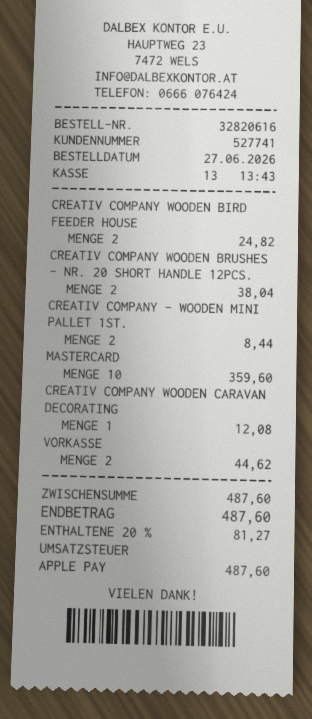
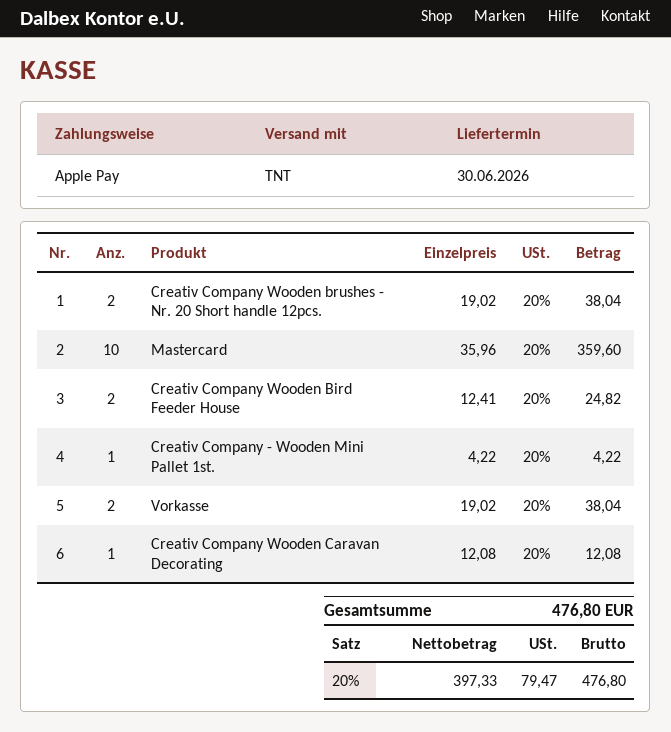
CREATIV COMPANY - WOODEN MINI PALLET 1ST.: 2 for 8.44 -> 1 for 4.22
VORKASSE: 2 for 44.62 -> 2 for 38.04
tax: 20% = 81.27 -> 20% = 79.47
total: 487.60 -> 476.80

